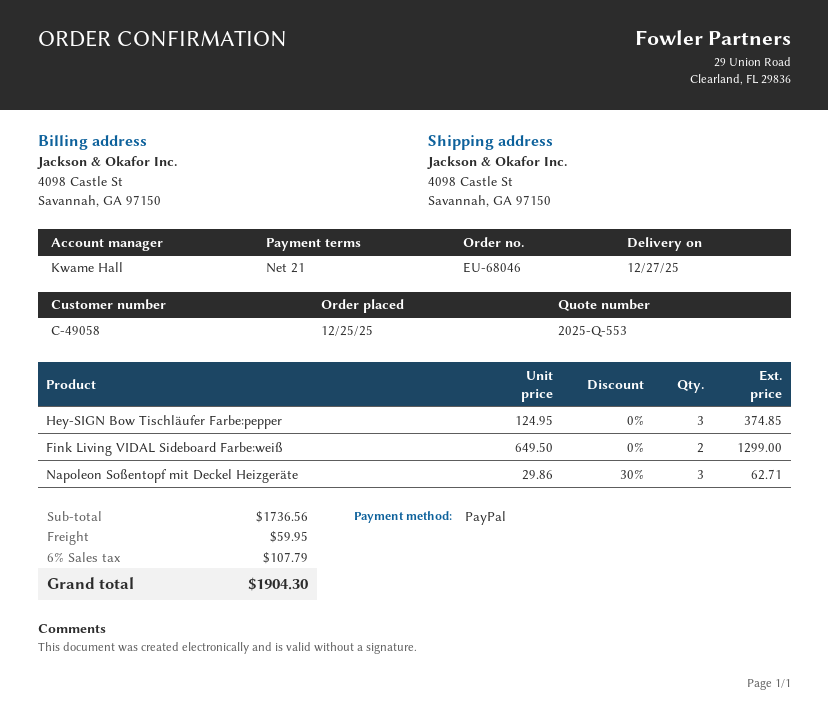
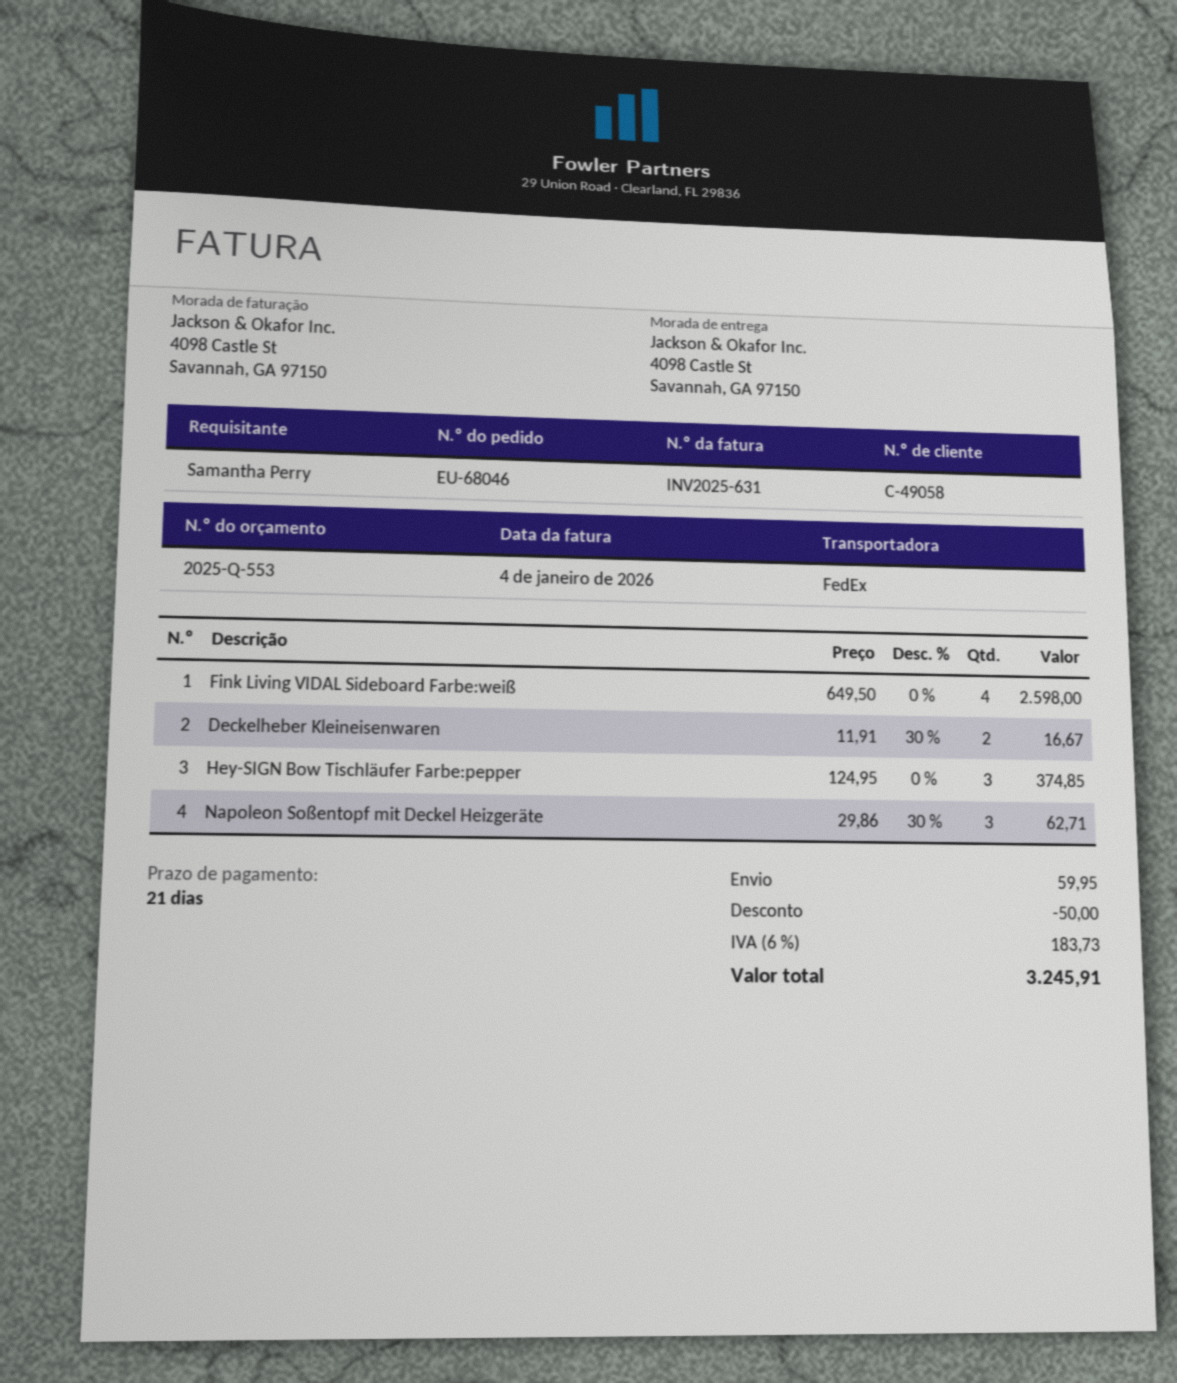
Fink Living VIDAL Sideboard Farbe:weiß: 2 x 649.50 = 1299.00 -> 4 x 649.50 = 2598.00
Deckelheber Kleineisenwaren: none -> 2 x 11.91 - 30% = 16.67
discount: none -> 50.00
tax: 6% = 107.79 -> 6% = 183.73
total: 1904.30 -> 3245.91

